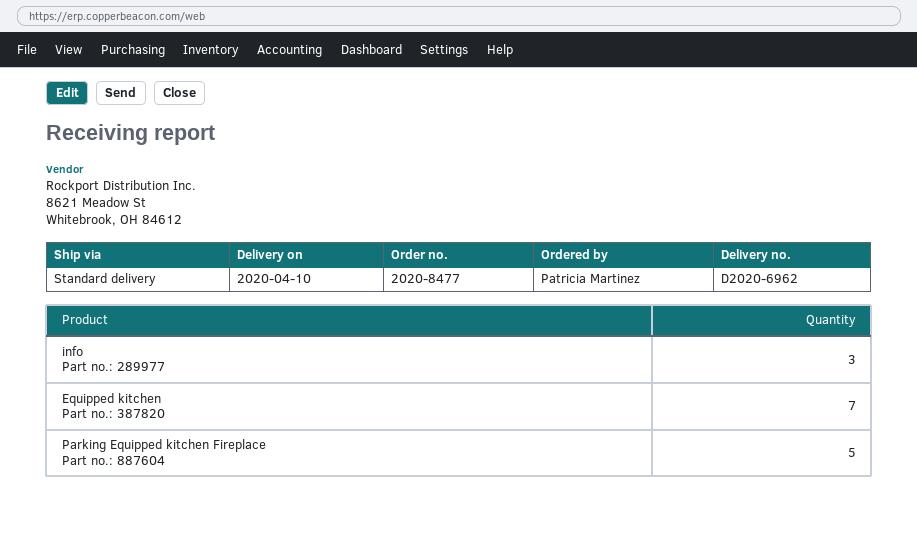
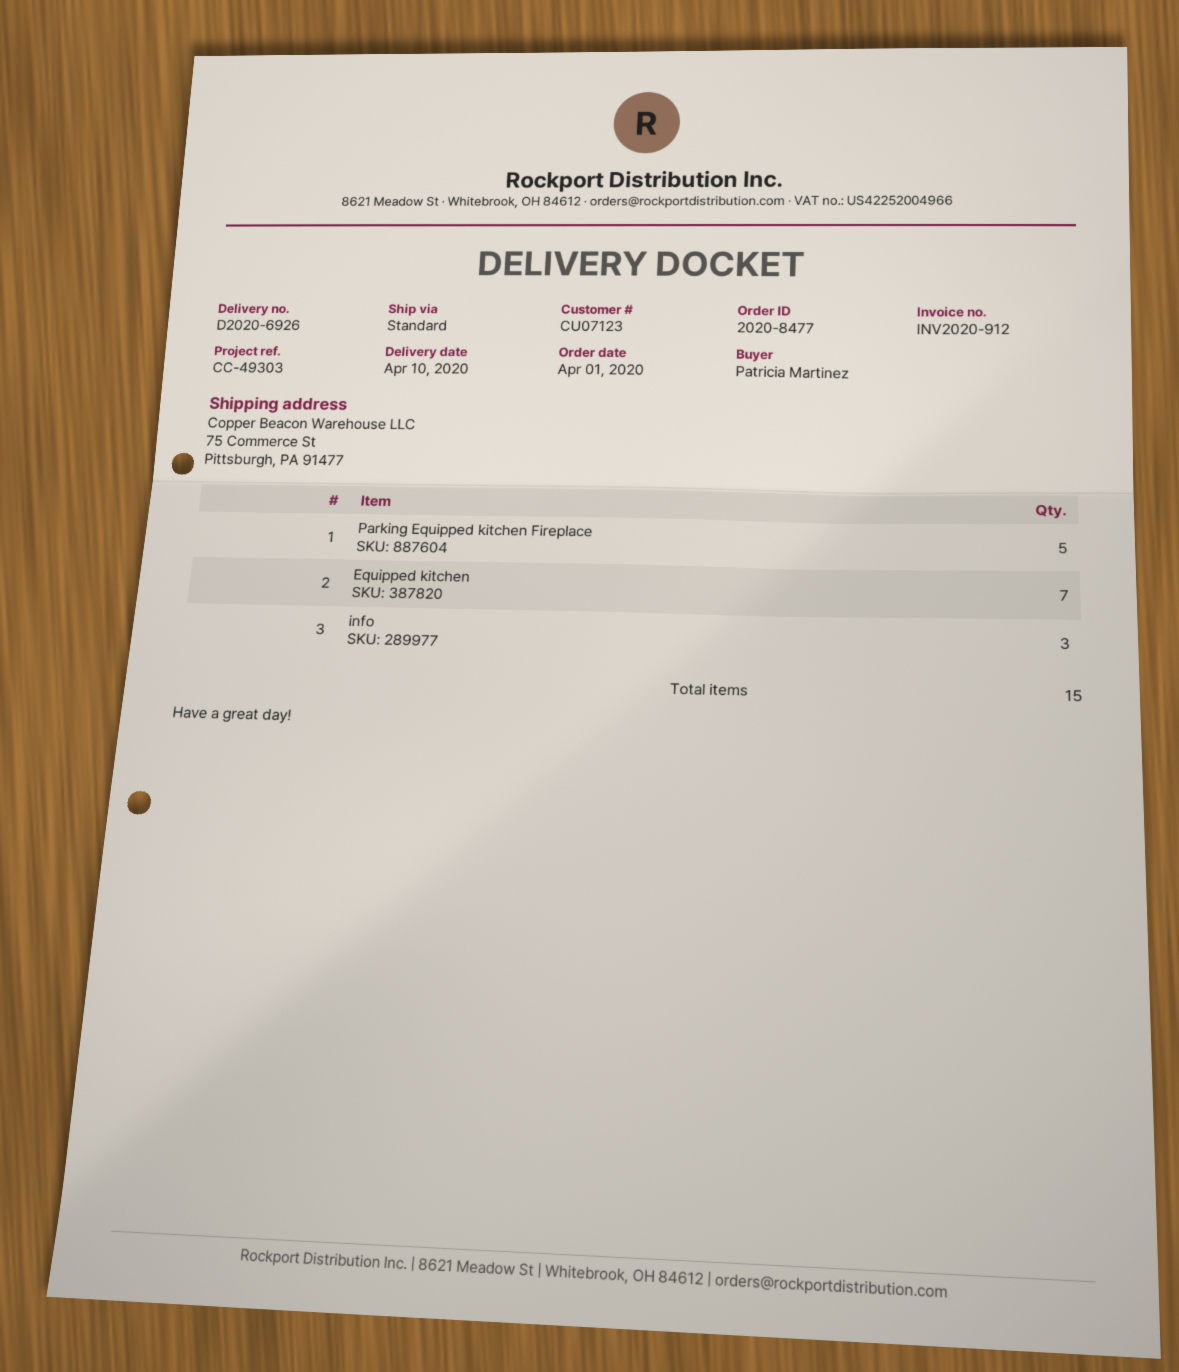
delivery note number: D2020-6962 -> D2020-6926

